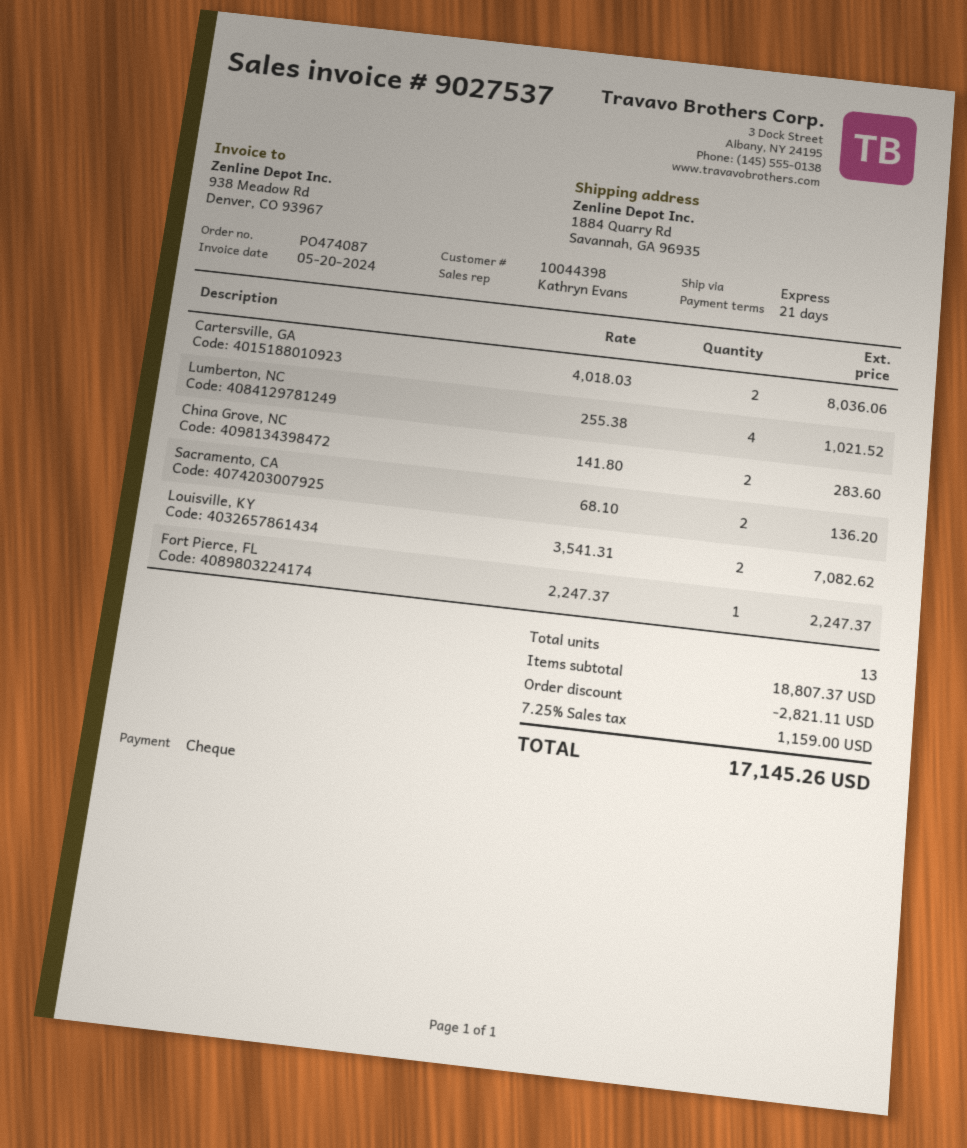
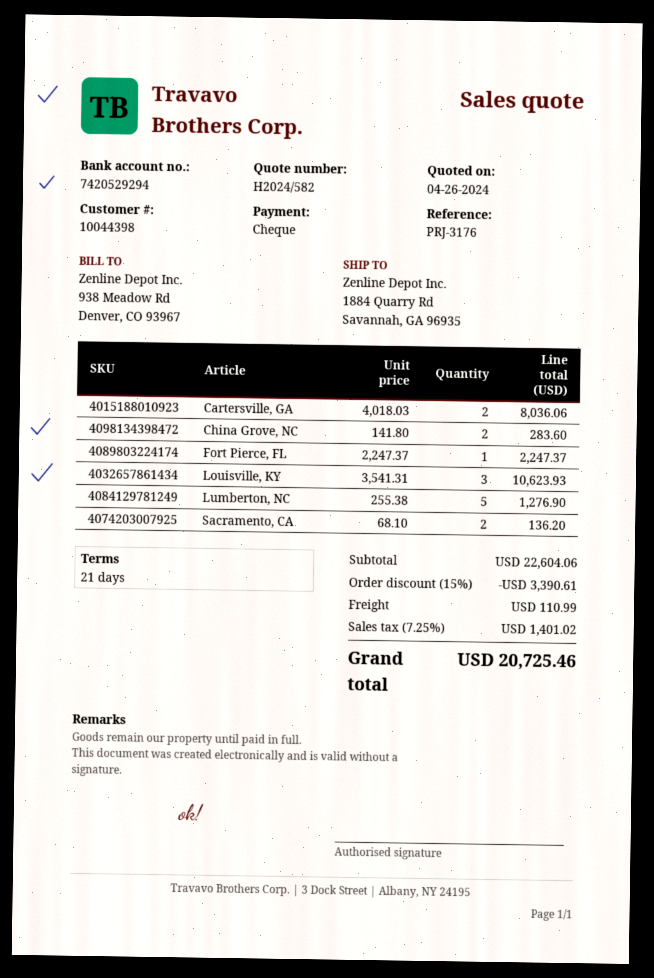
Lumberton, NC: 4 x 255.38 = 1021.52 -> 5 x 255.38 = 1276.90
Louisville, KY: 2 x 3541.31 = 7082.62 -> 3 x 3541.31 = 10623.93
subtotal: 18807.37 -> 22604.06
discount: 2821.11 -> 3390.61
shipping: none -> 110.99
tax: 7.25% = 1159.00 -> 7.25% = 1401.02
total: 17145.26 -> 20725.46

